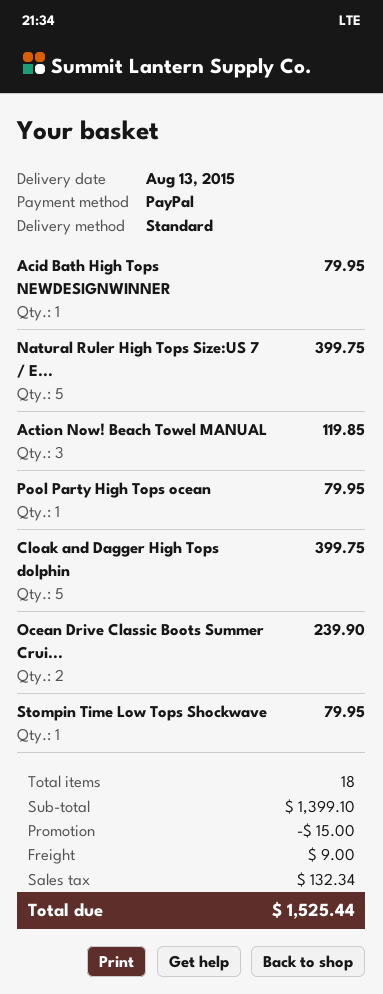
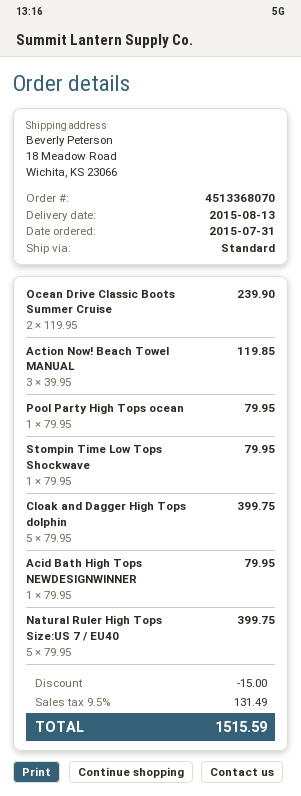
shipping: 9.00 -> none
tax: 132.34 -> 131.49
total: 1525.44 -> 1515.59

